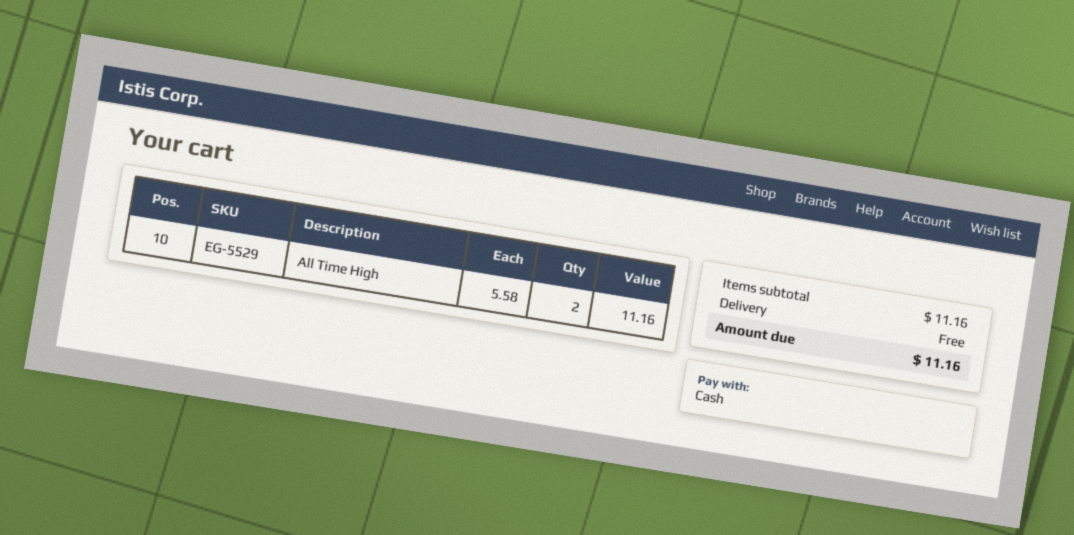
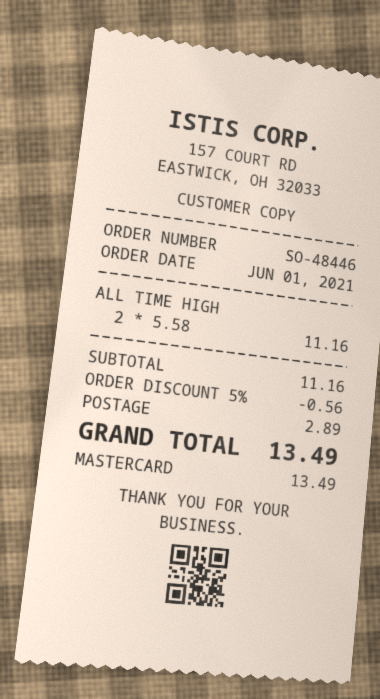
payment method: cash -> Mastercard
discount: none -> 5% = 0.56
shipping: 0.00 -> 2.89
total: 11.16 -> 13.49

